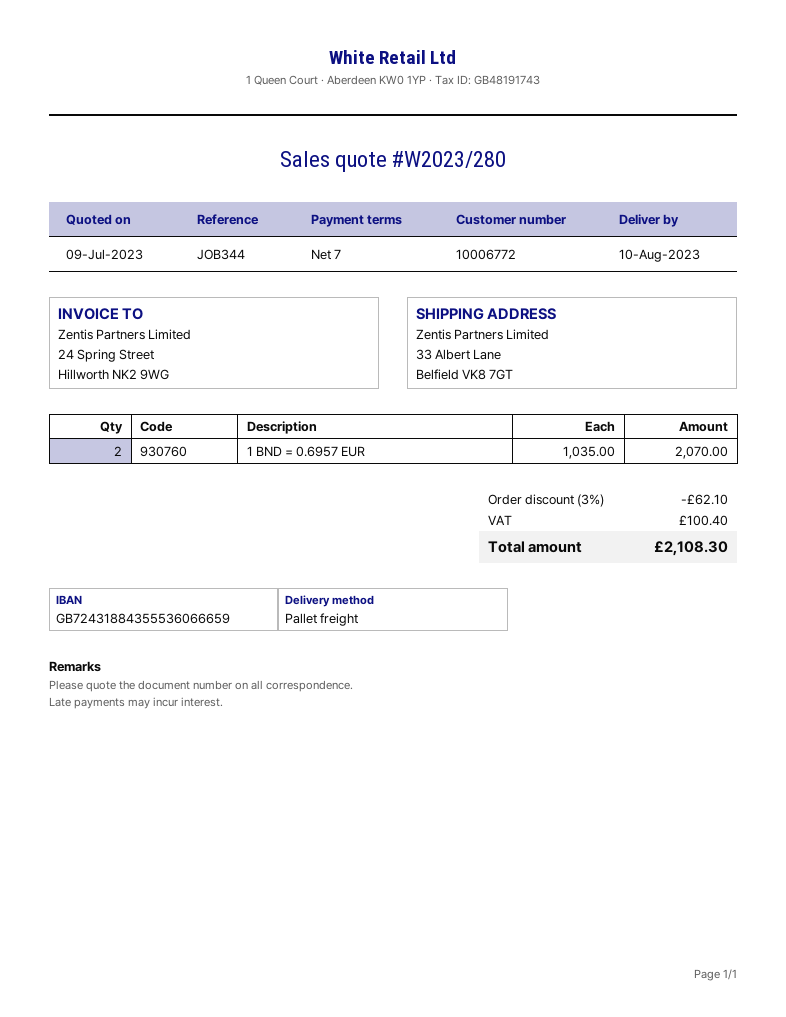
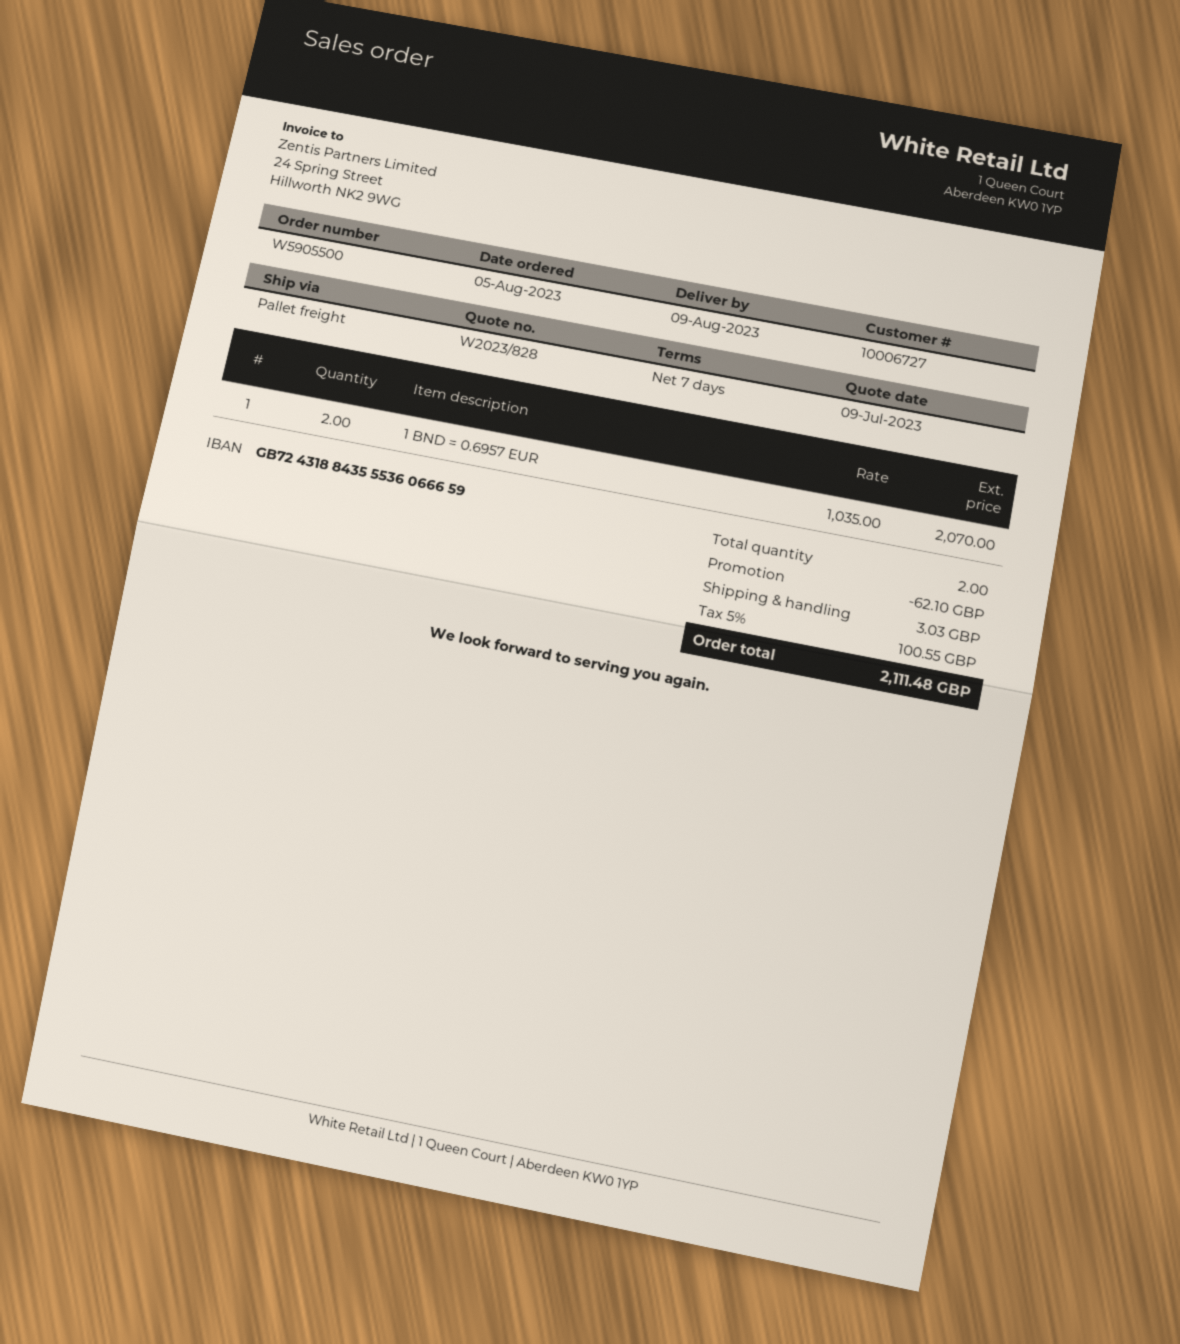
quote number: W2023/280 -> W2023/828
delivery date: 2023-08-10 -> 2023-08-09
customer number: 10006772 -> 10006727
shipping: none -> 3.03
tax: 100.40 -> 100.55
total: 2108.30 -> 2111.48

